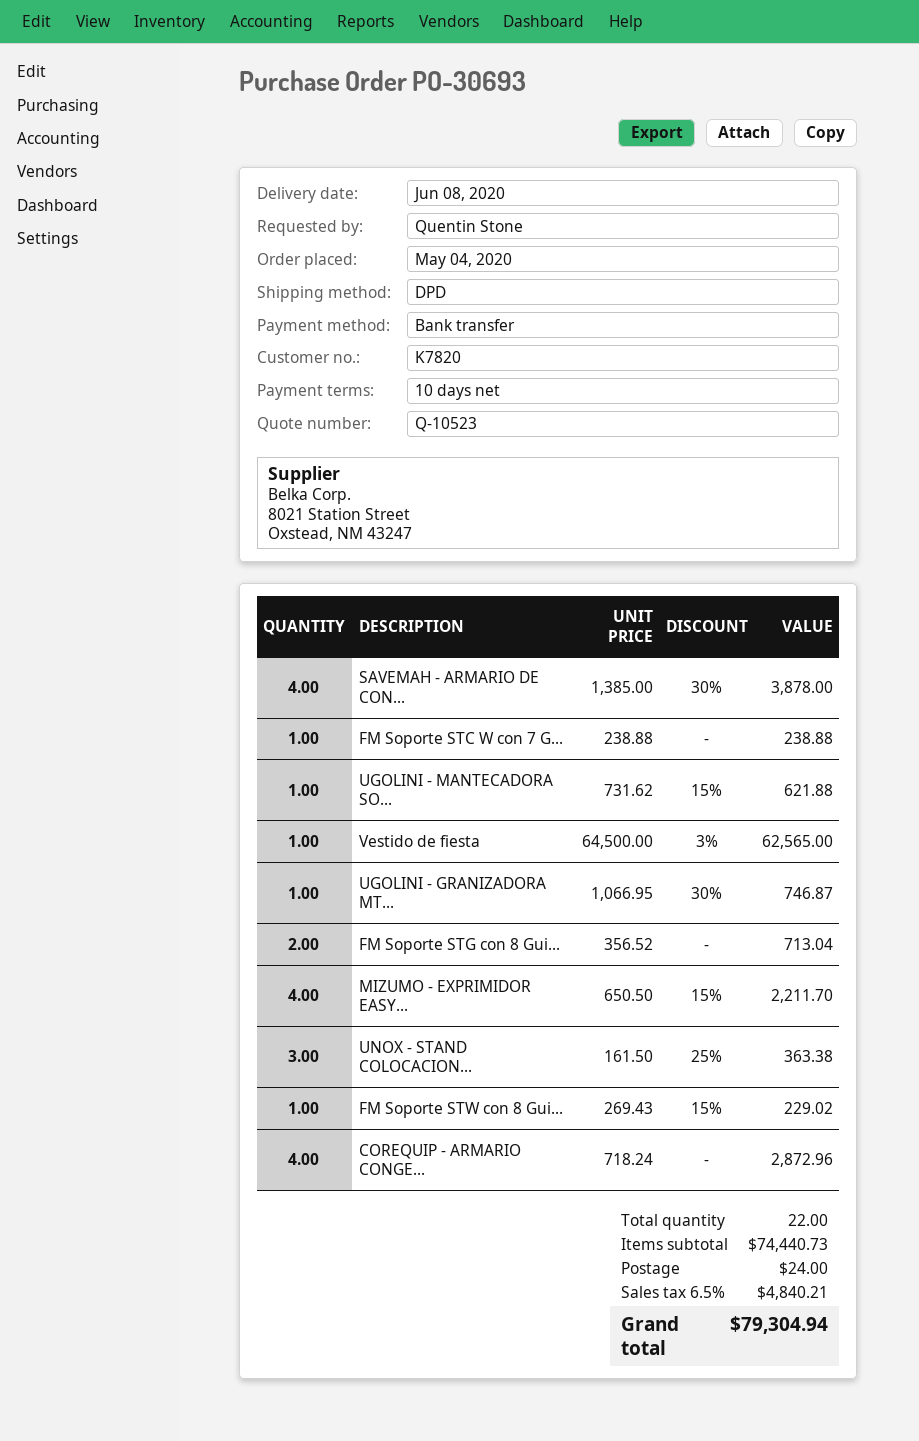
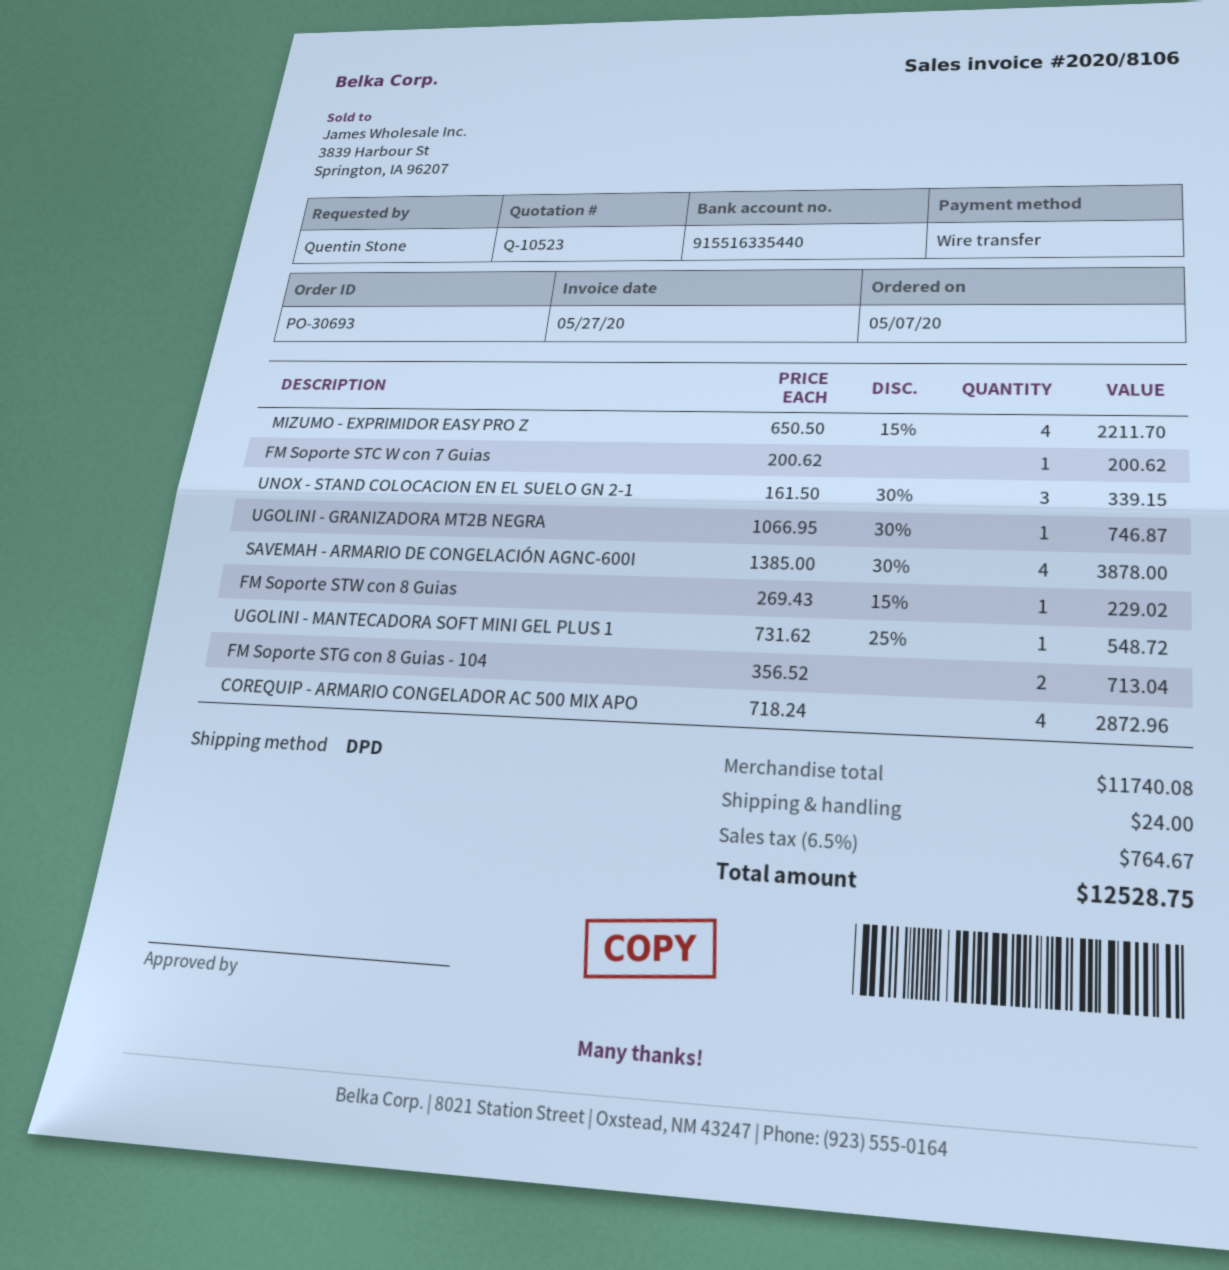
order date: 2020-05-04 -> 2020-05-07
FM Soporte STC W con 7 G...: 1 x 238.88 = 238.88 -> 1 x 200.62 = 200.62
UGOLINI - MANTECADORA SO...: 1 x 731.62 - 15% = 621.88 -> 1 x 731.62 - 25% = 548.72
Vestido de fiesta: 1 x 64500.00 - 3% = 62565.00 -> none
UNOX - STAND COLOCACION...: 3 x 161.50 - 25% = 363.38 -> 3 x 161.50 - 30% = 339.15
subtotal: 74440.73 -> 11740.08
tax: 6.5% = 4840.21 -> 6.5% = 764.67
total: 79304.94 -> 12528.75

